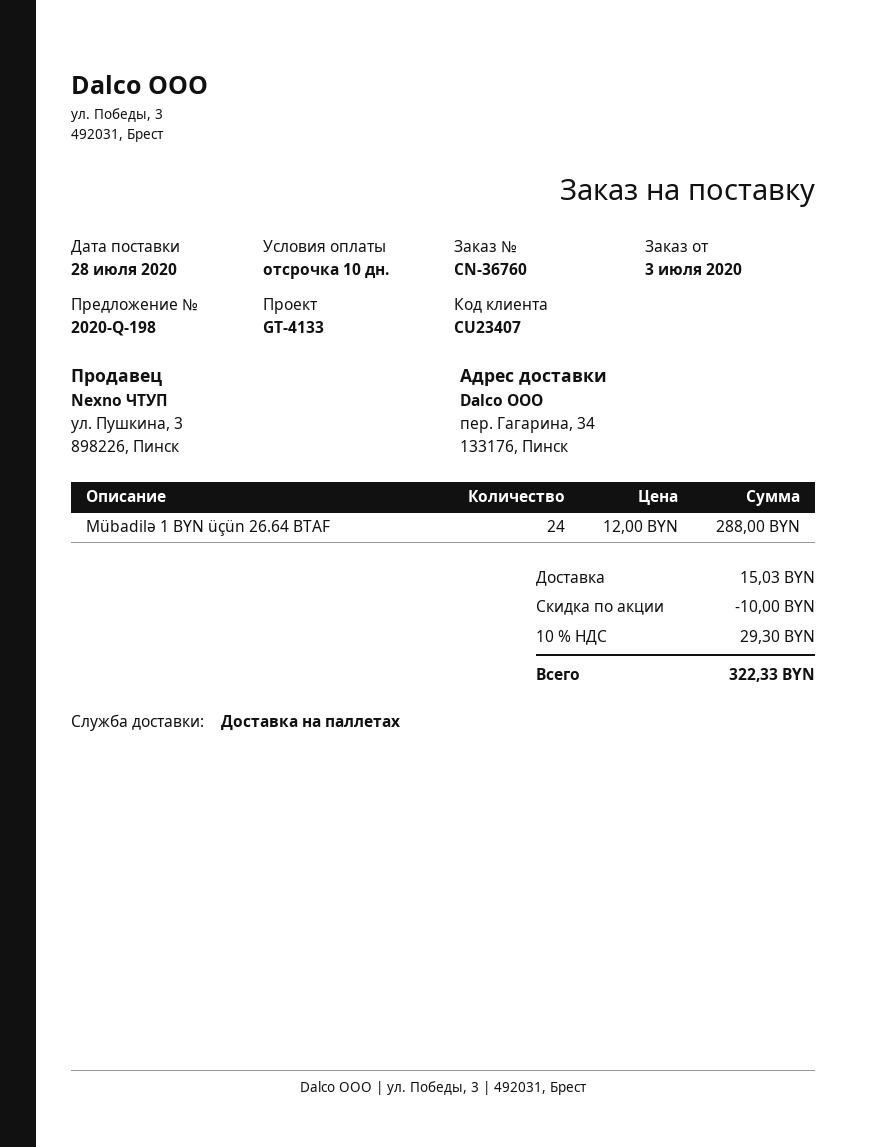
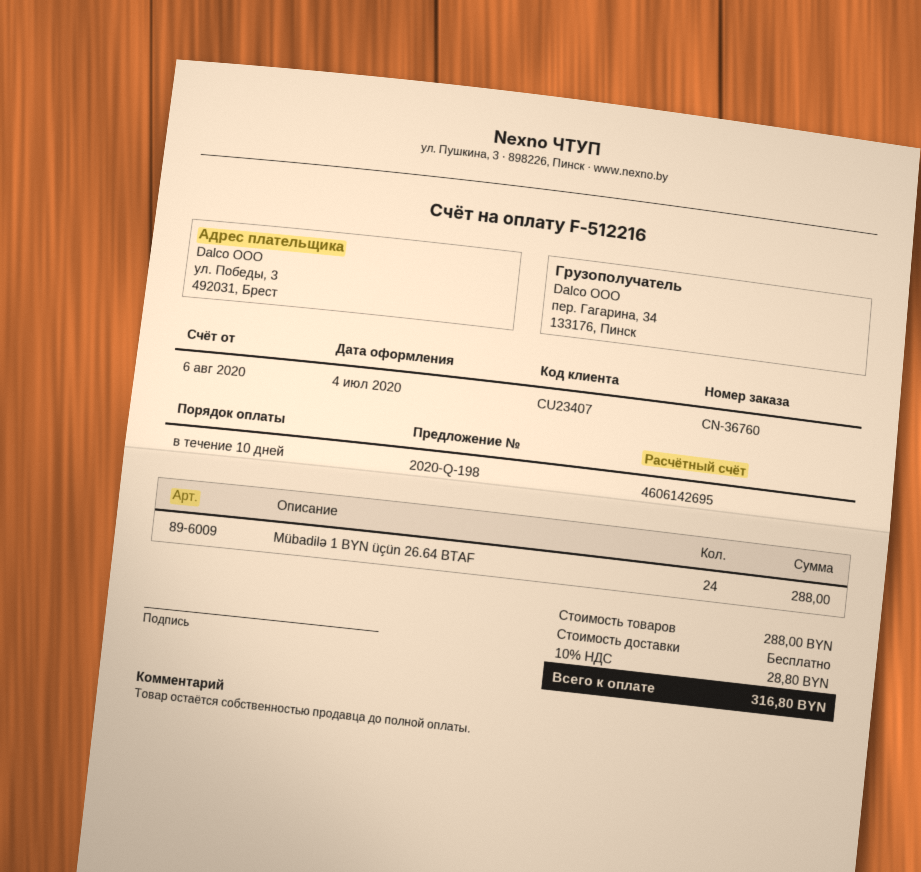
order date: 2020-07-03 -> 2020-07-04
discount: 10.00 -> none
shipping: 15.03 -> 0.00
tax: 10% = 29.30 -> 10% = 28.80
total: 322.33 -> 316.80

